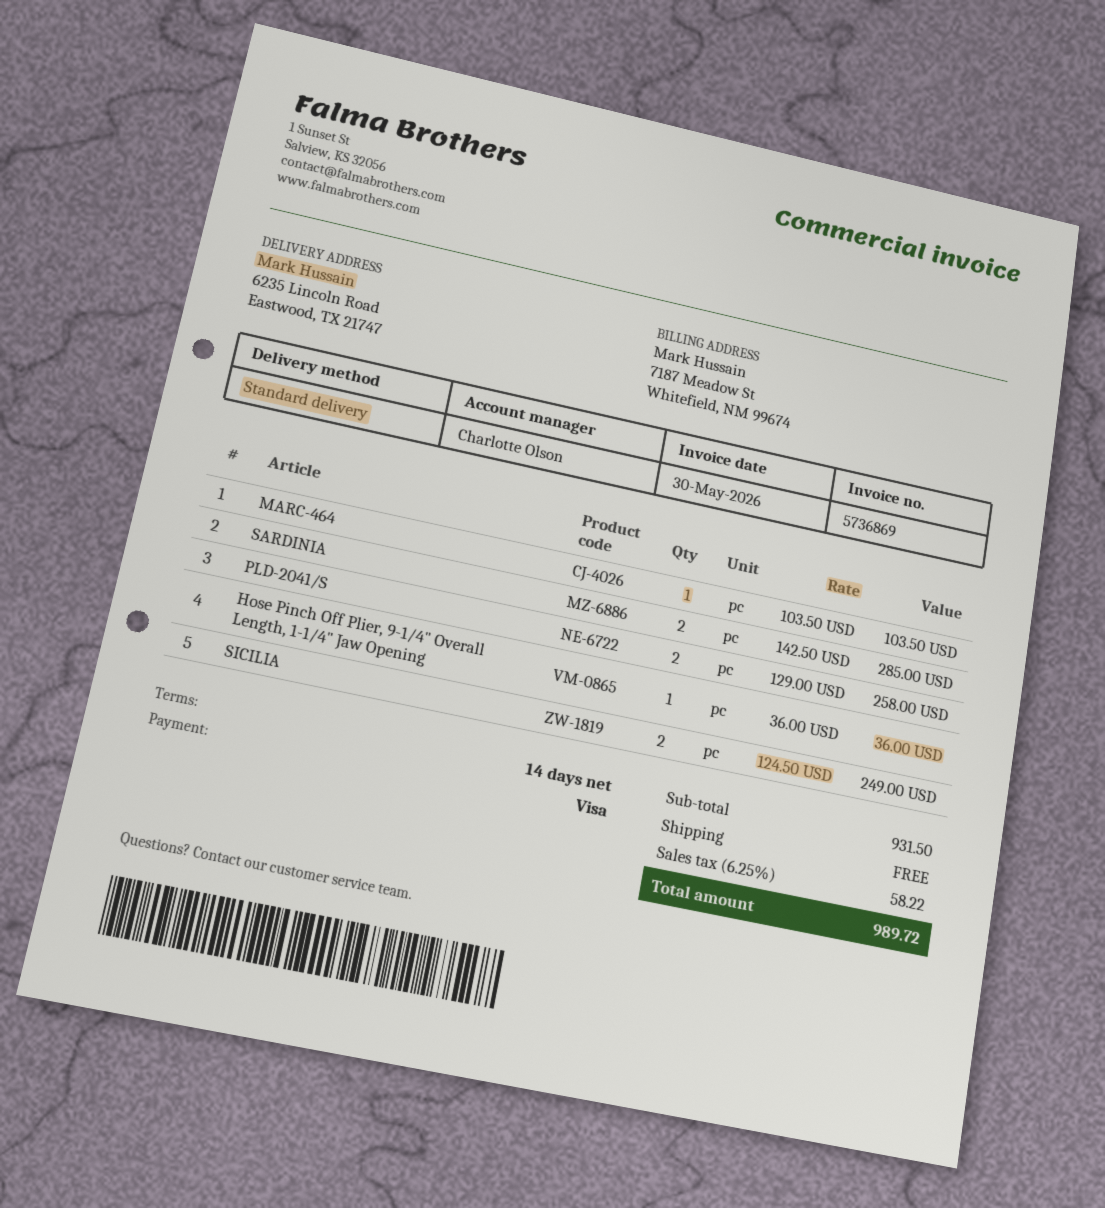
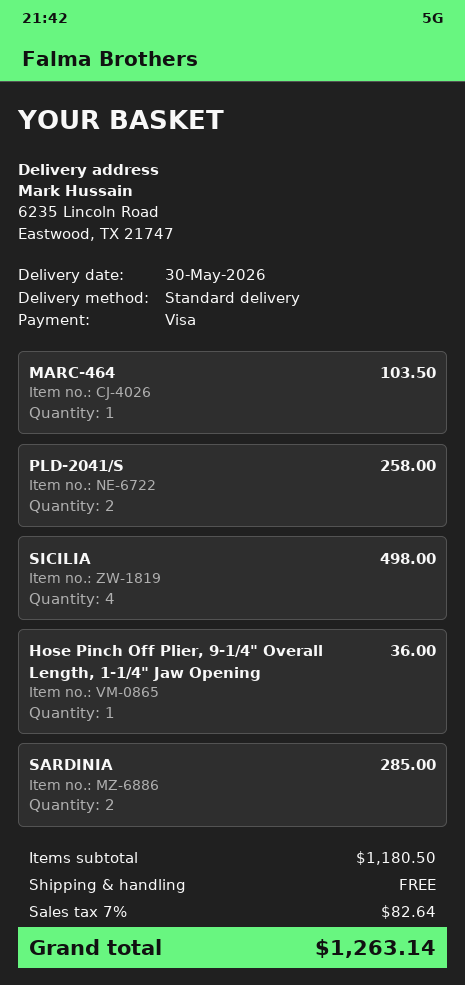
SICILIA: 2 for 249.00 -> 4 for 498.00
subtotal: 931.50 -> 1180.50
tax: 6.25% = 58.22 -> 7% = 82.64
total: 989.72 -> 1263.14

